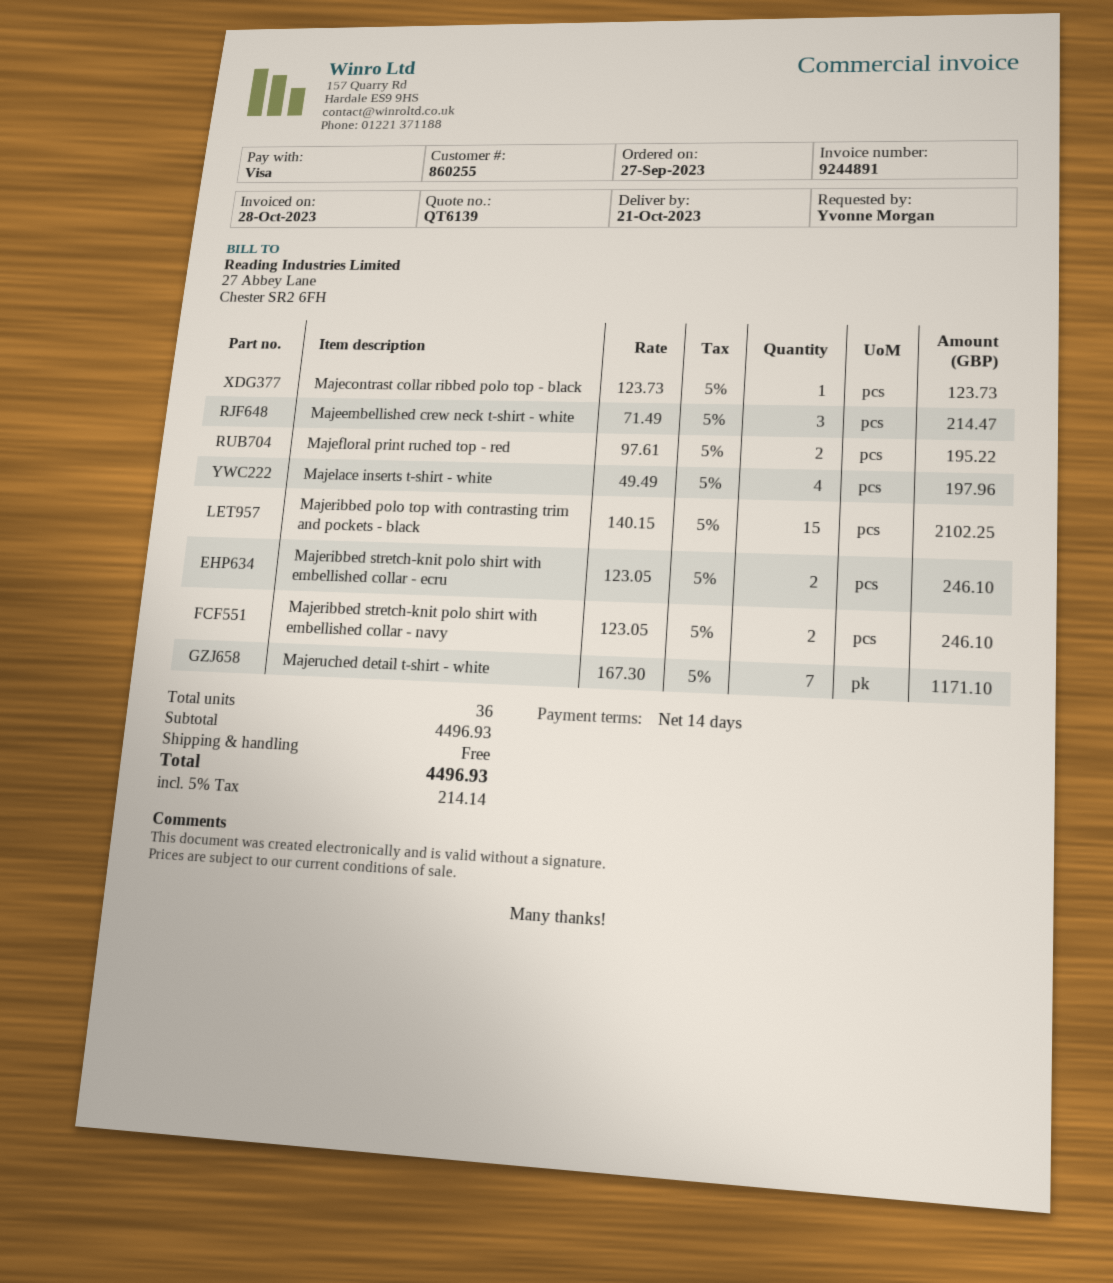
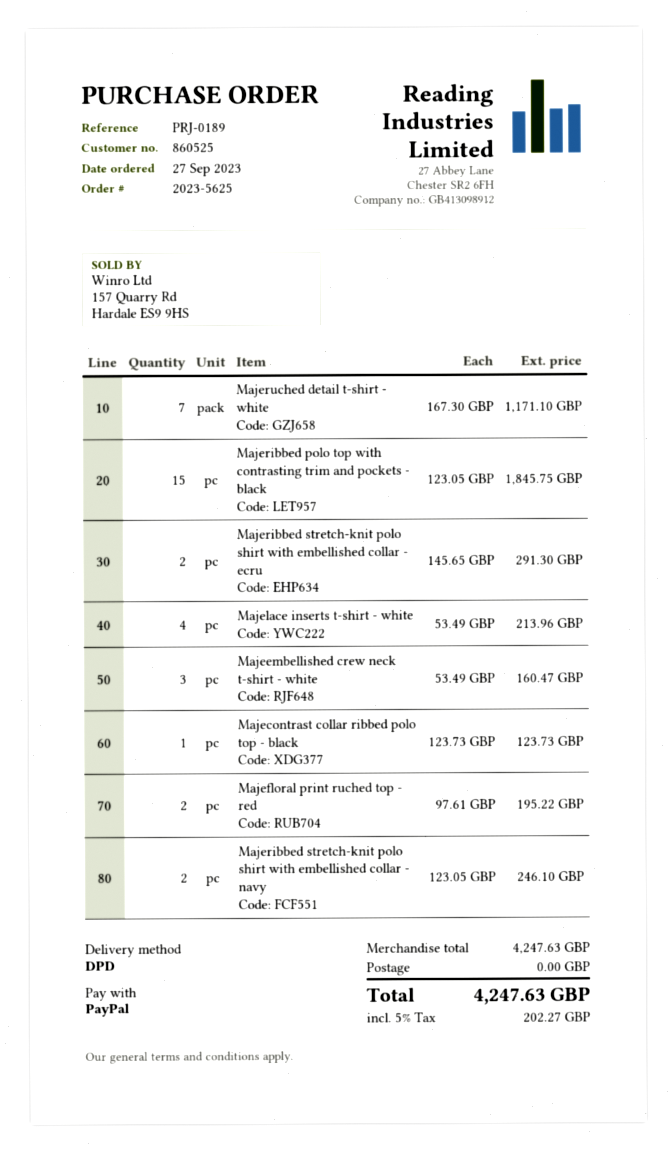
customer number: 860255 -> 860525
payment method: Visa -> PayPal
Majeembellished crew neck t-shirt - white: 3 x 71.49 = 214.47 -> 3 x 53.49 = 160.47
Majelace inserts t-shirt - white: 4 x 49.49 = 197.96 -> 4 x 53.49 = 213.96
Majeribbed polo top with contrasting trim and pockets - black: 15 x 140.15 = 2102.25 -> 15 x 123.05 = 1845.75
Majeribbed stretch-knit polo shirt with embellished collar - ecru: 2 x 123.05 = 246.10 -> 2 x 145.65 = 291.30
subtotal: 4496.93 -> 4247.63
tax: 5% = 214.14 -> 5% = 202.27
total: 4496.93 -> 4247.63

